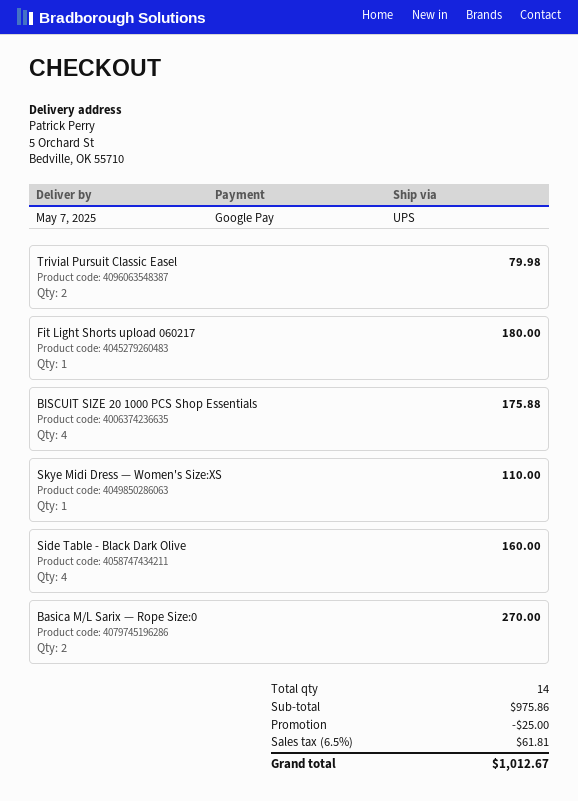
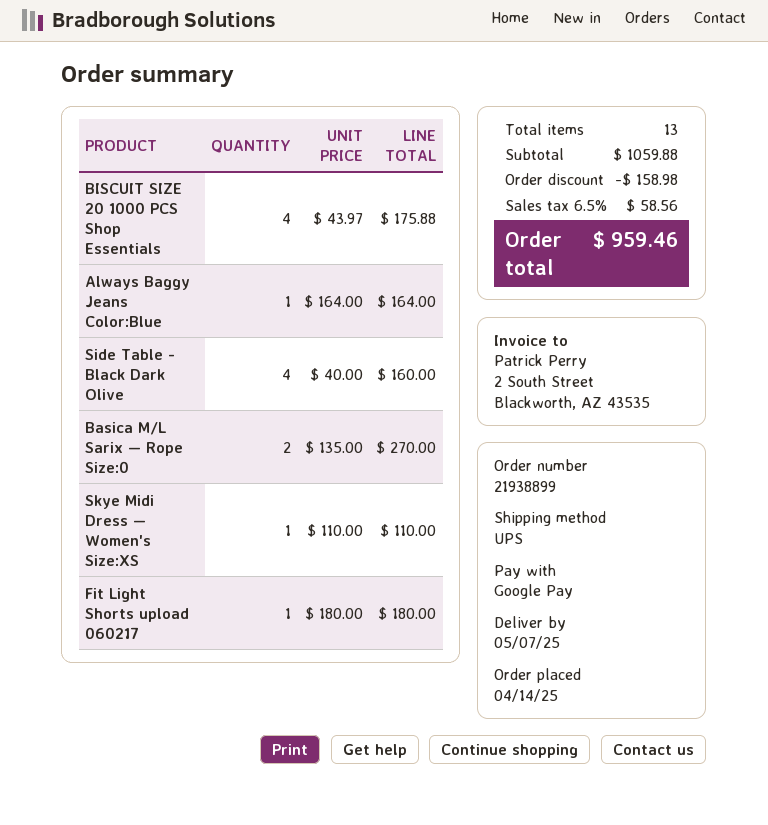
Trivial Pursuit Classic Easel: 2 for 79.98 -> none
Always Baggy Jeans Color:Blue: none -> 1 for 164.00
total quantity: 14 -> 13
subtotal: 975.86 -> 1059.88
discount: 25.00 -> 158.98
tax: 6.5% = 61.81 -> 6.5% = 58.56
total: 1012.67 -> 959.46

